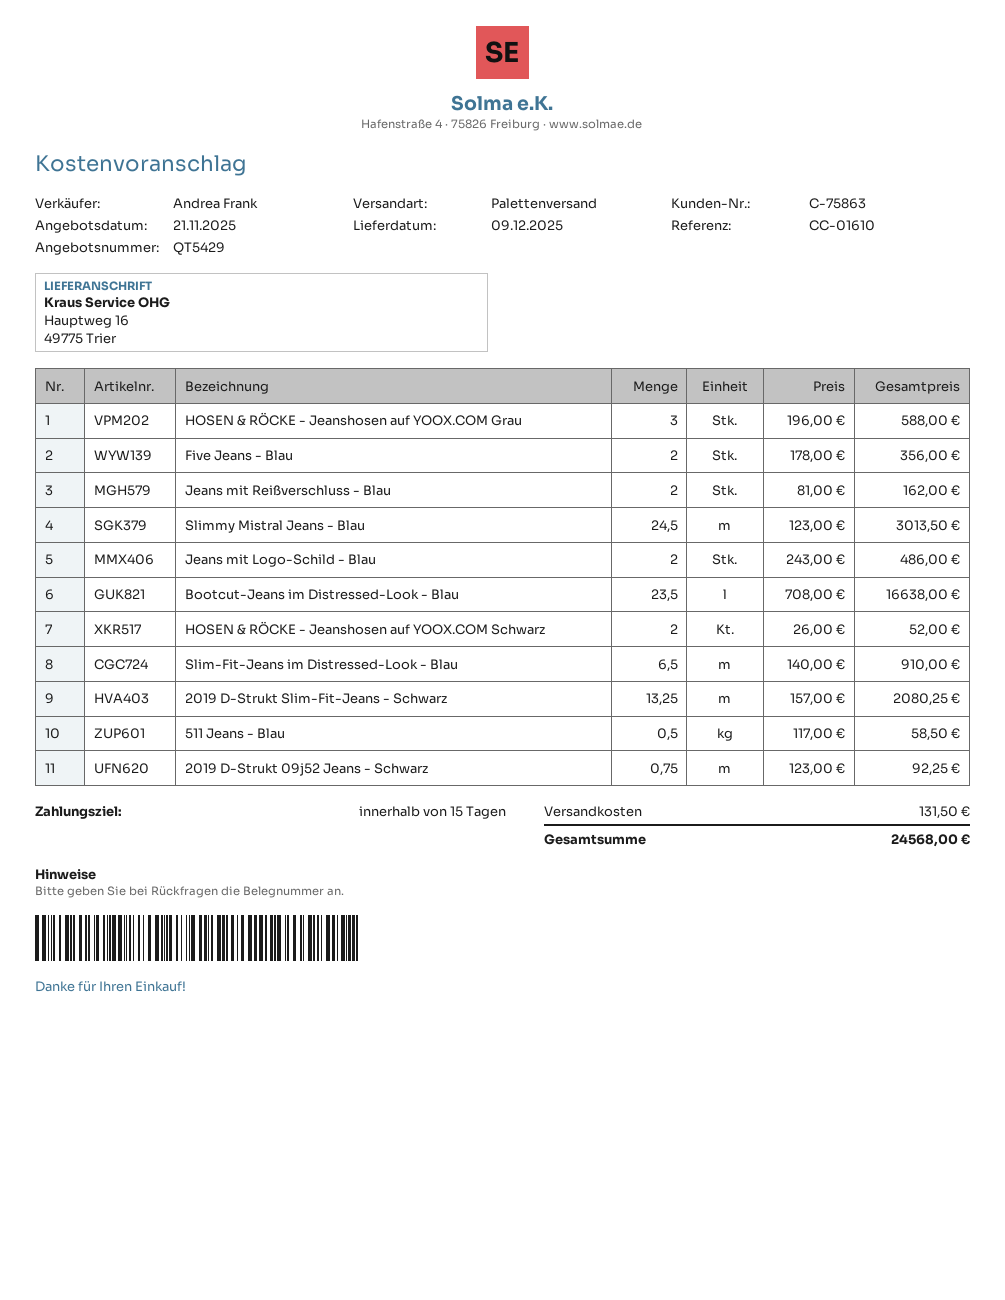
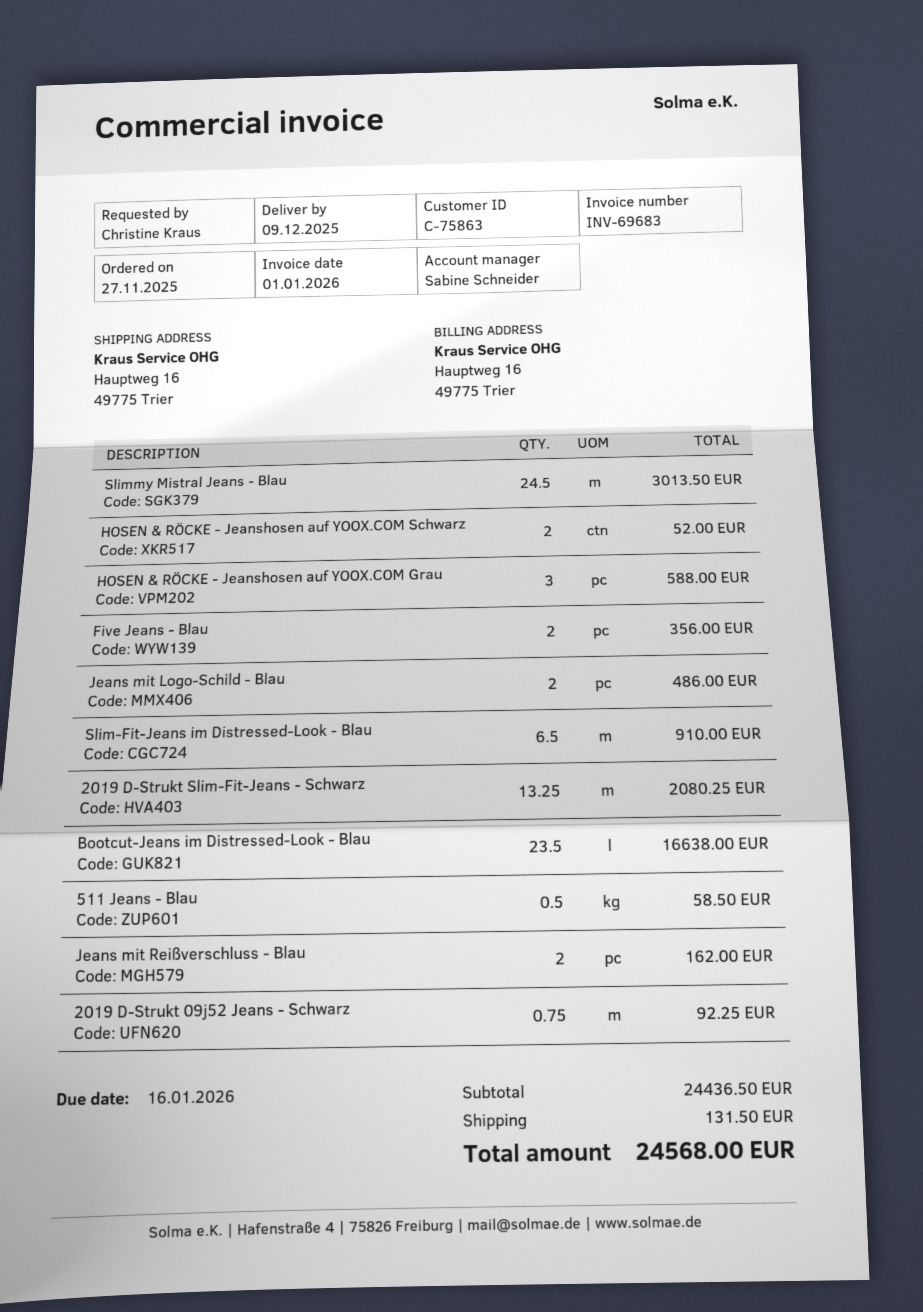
sales rep: Andrea Frank -> Sabine Schneider

